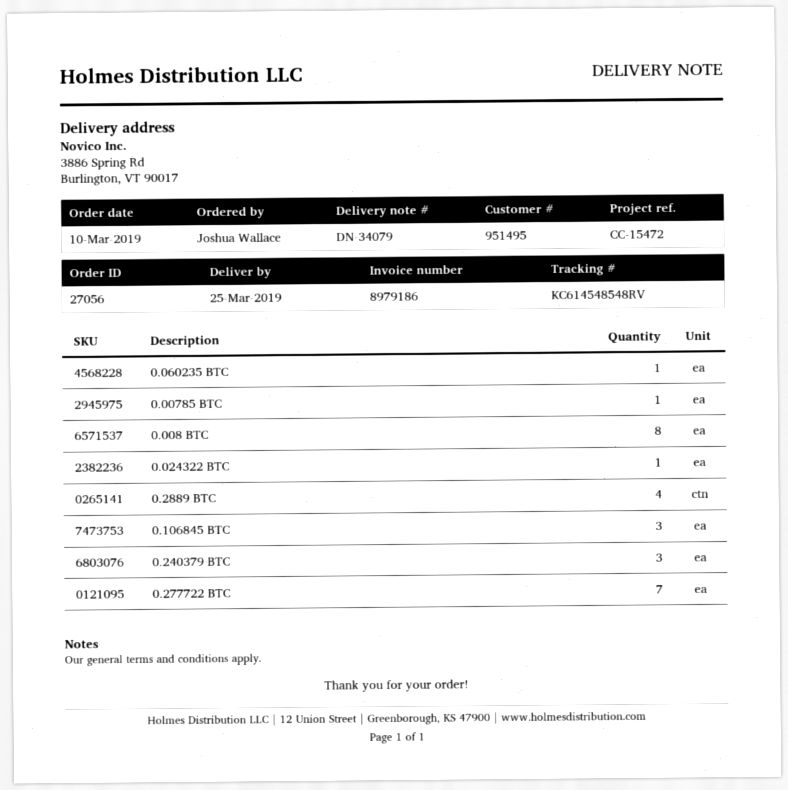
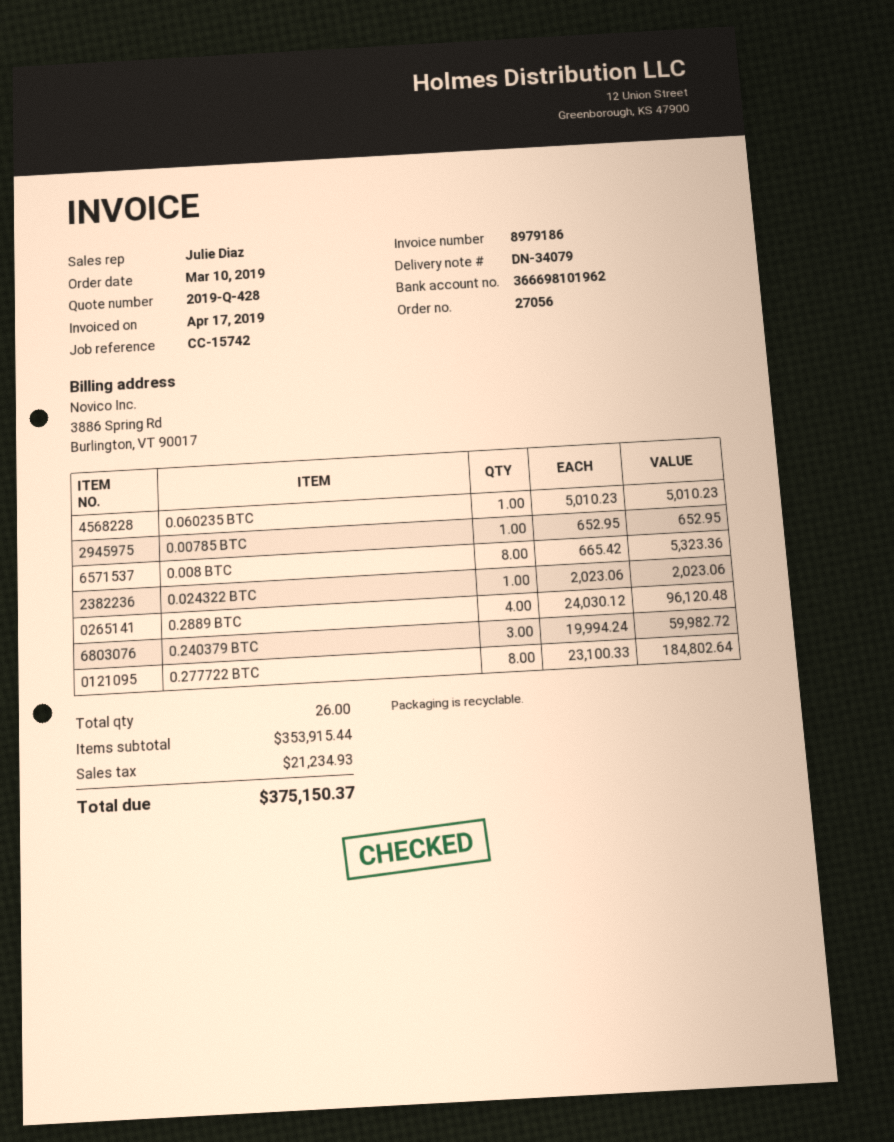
reference: CC-15472 -> CC-15742
0.106845 BTC: 3 -> none
0.277722 BTC: 7 -> 8

